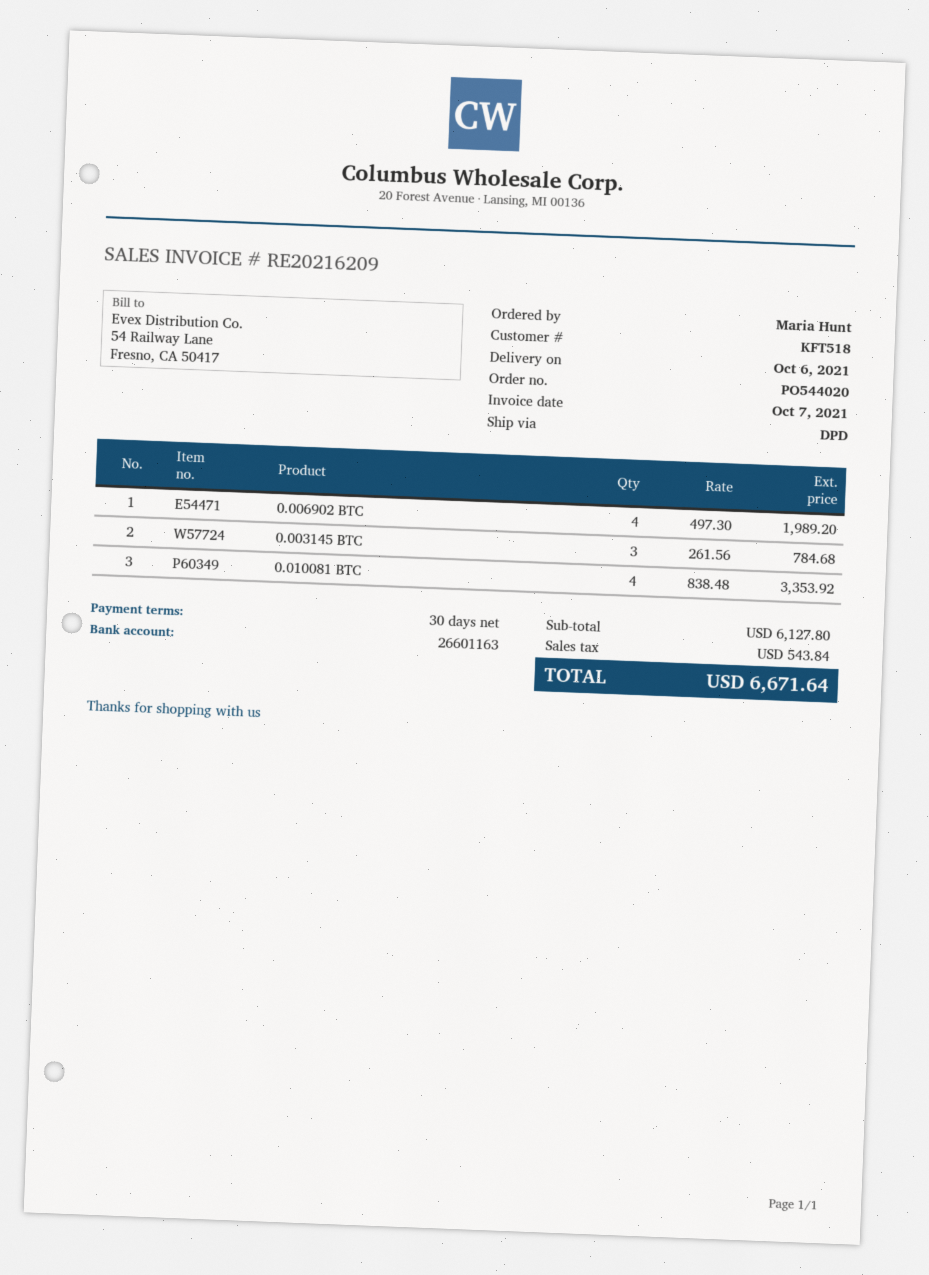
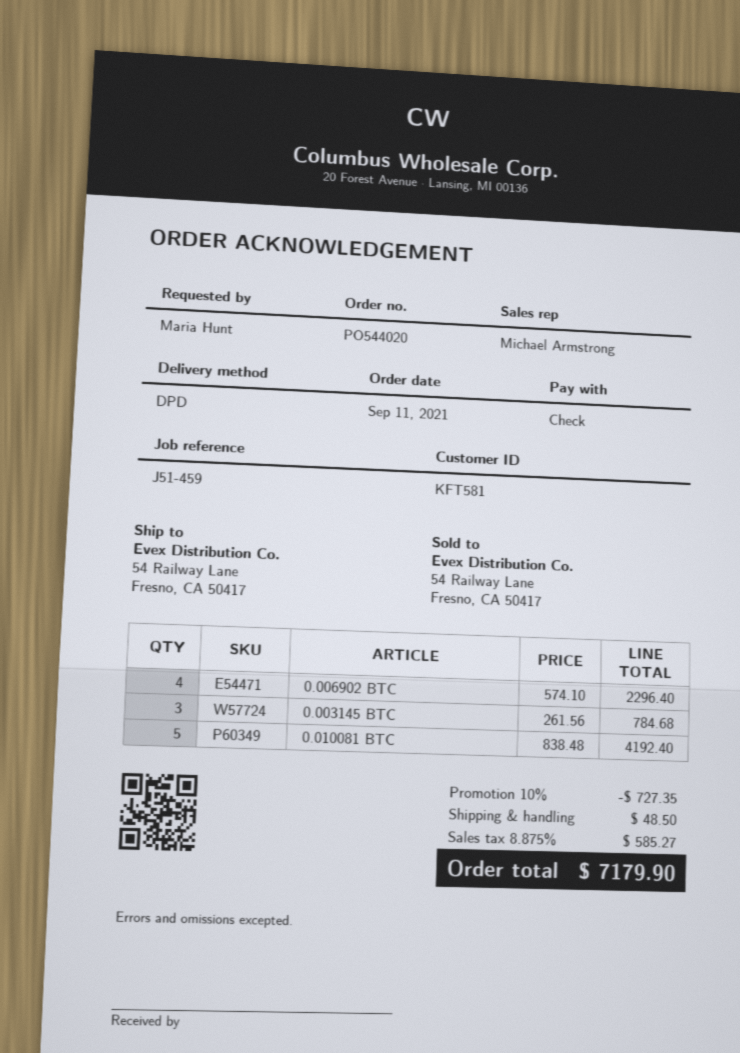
customer number: KFT518 -> KFT581
0.006902 BTC: 4 x 497.30 = 1989.20 -> 4 x 574.10 = 2296.40
0.010081 BTC: 4 x 838.48 = 3353.92 -> 5 x 838.48 = 4192.40
discount: none -> 10% = 727.35
shipping: none -> 48.50
tax: 543.84 -> 585.27
total: 6671.64 -> 7179.90

